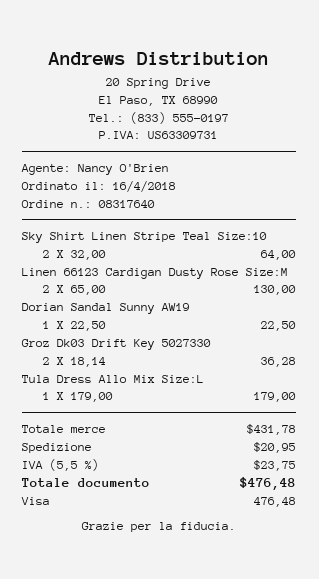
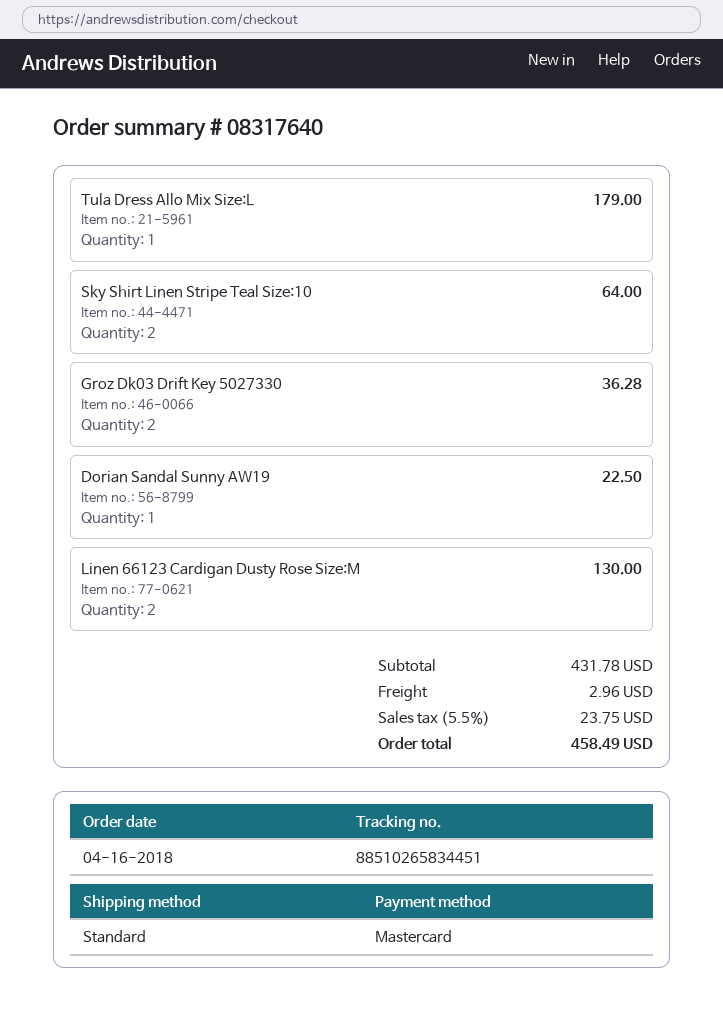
payment method: Visa -> Mastercard
shipping: 20.95 -> 2.96
total: 476.48 -> 458.49

